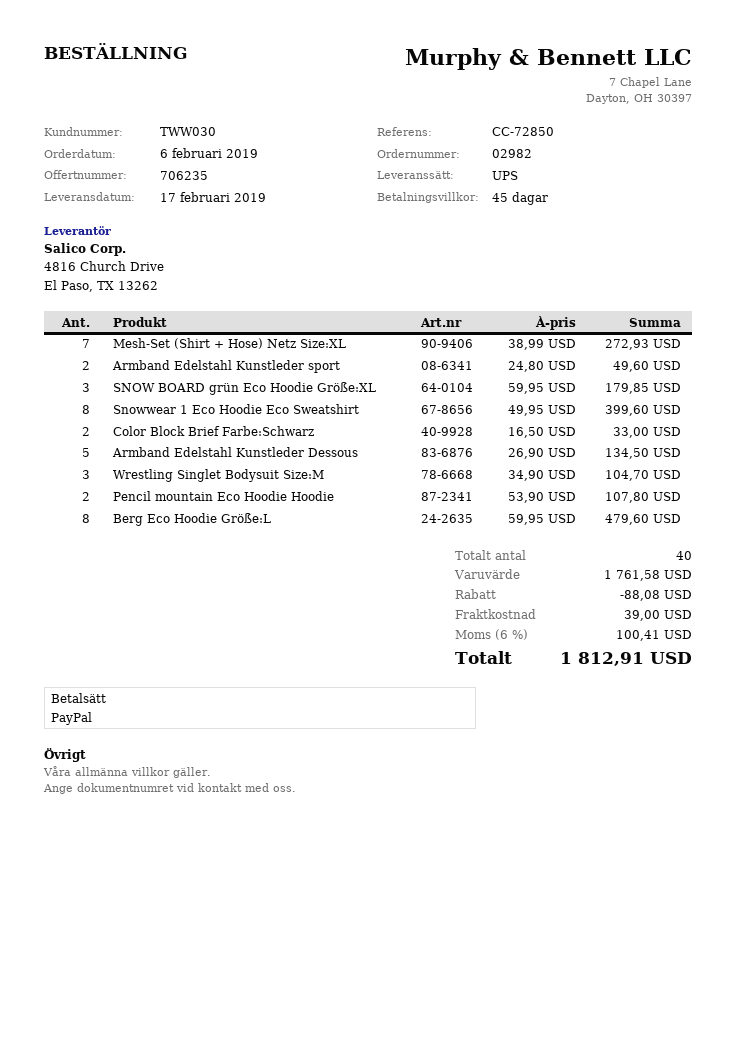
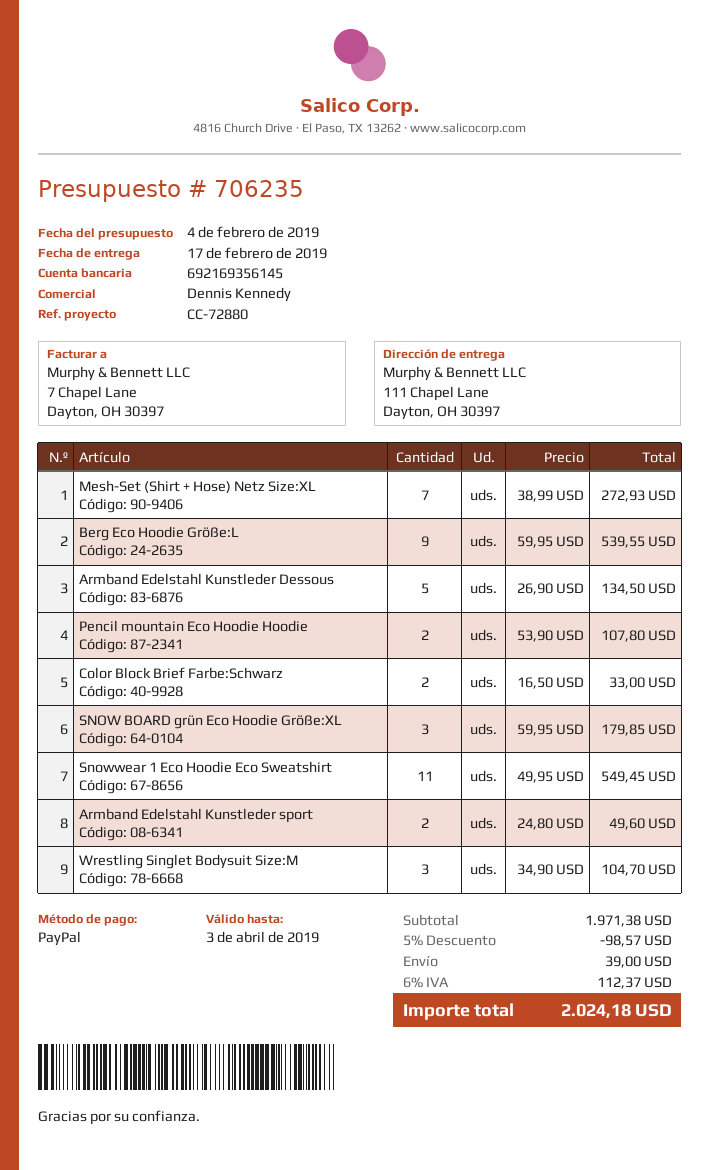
reference: CC-72850 -> CC-72880
Snowwear 1 Eco Hoodie Eco Sweatshirt: 8 x 49.95 = 399.60 -> 11 x 49.95 = 549.45
Berg Eco Hoodie Größe:L: 8 x 59.95 = 479.60 -> 9 x 59.95 = 539.55
subtotal: 1761.58 -> 1971.38
discount: 88.08 -> 98.57
tax: 6% = 100.41 -> 6% = 112.37
total: 1812.91 -> 2024.18

